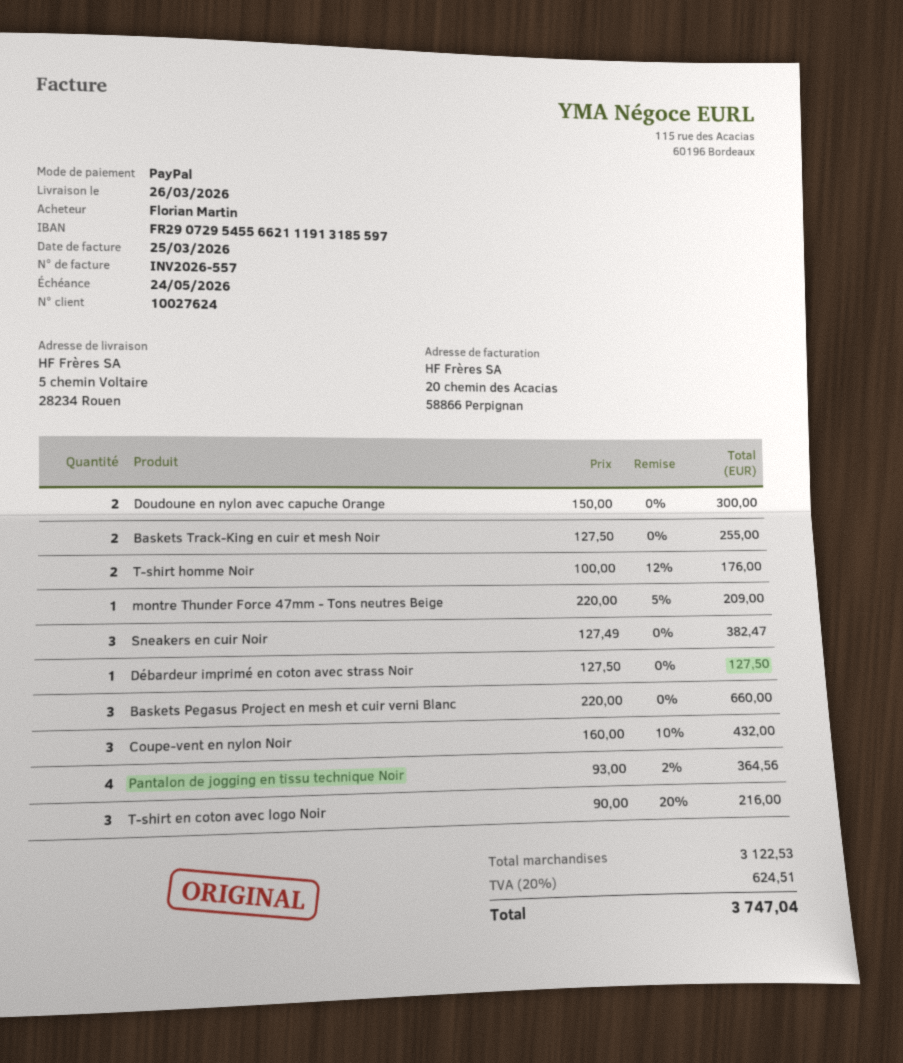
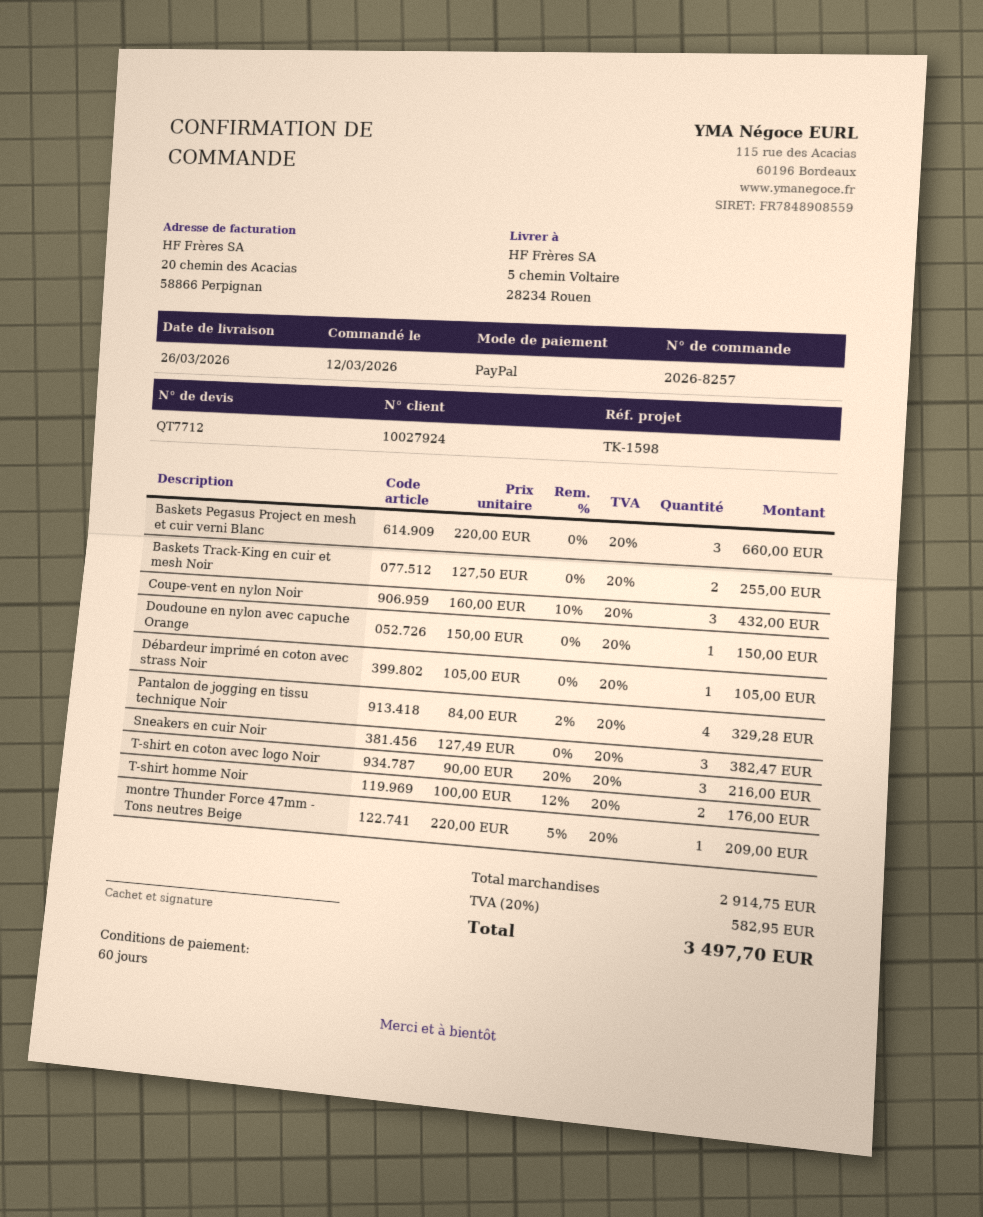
customer number: 10027624 -> 10027924
Doudoune en nylon avec capuche Orange: 2 x 150.00 = 300.00 -> 1 x 150.00 = 150.00
Débardeur imprimé en coton avec strass Noir: 1 x 127.50 = 127.50 -> 1 x 105.00 = 105.00
Pantalon de jogging en tissu technique Noir: 4 x 93.00 - 2% = 364.56 -> 4 x 84.00 - 2% = 329.28
subtotal: 3122.53 -> 2914.75
tax: 20% = 624.51 -> 20% = 582.95
total: 3747.04 -> 3497.70

